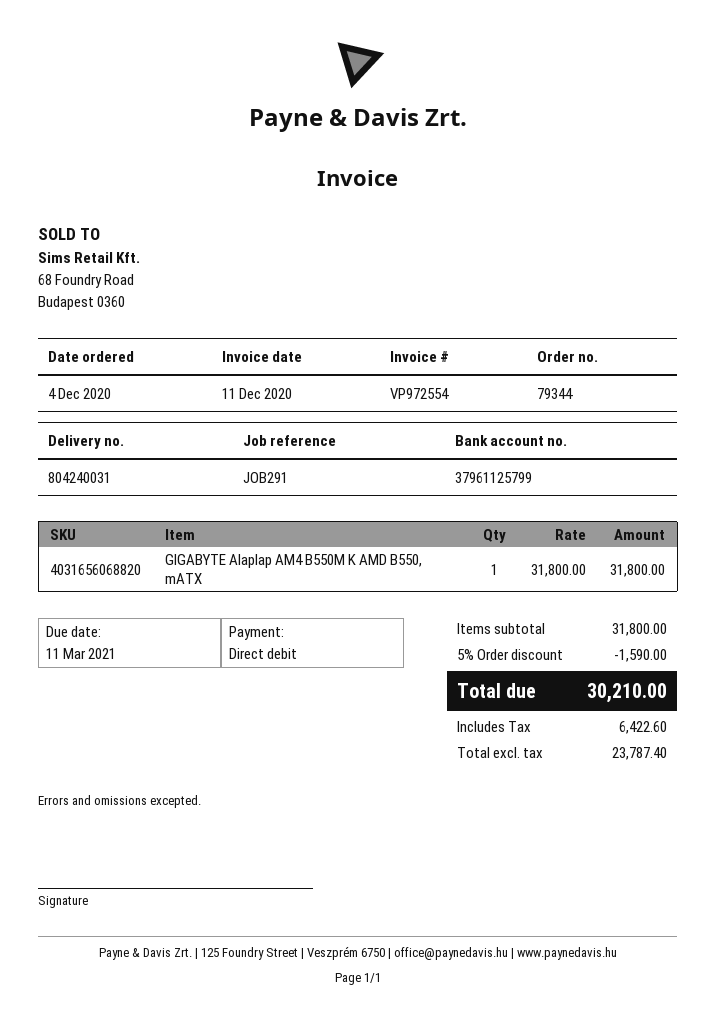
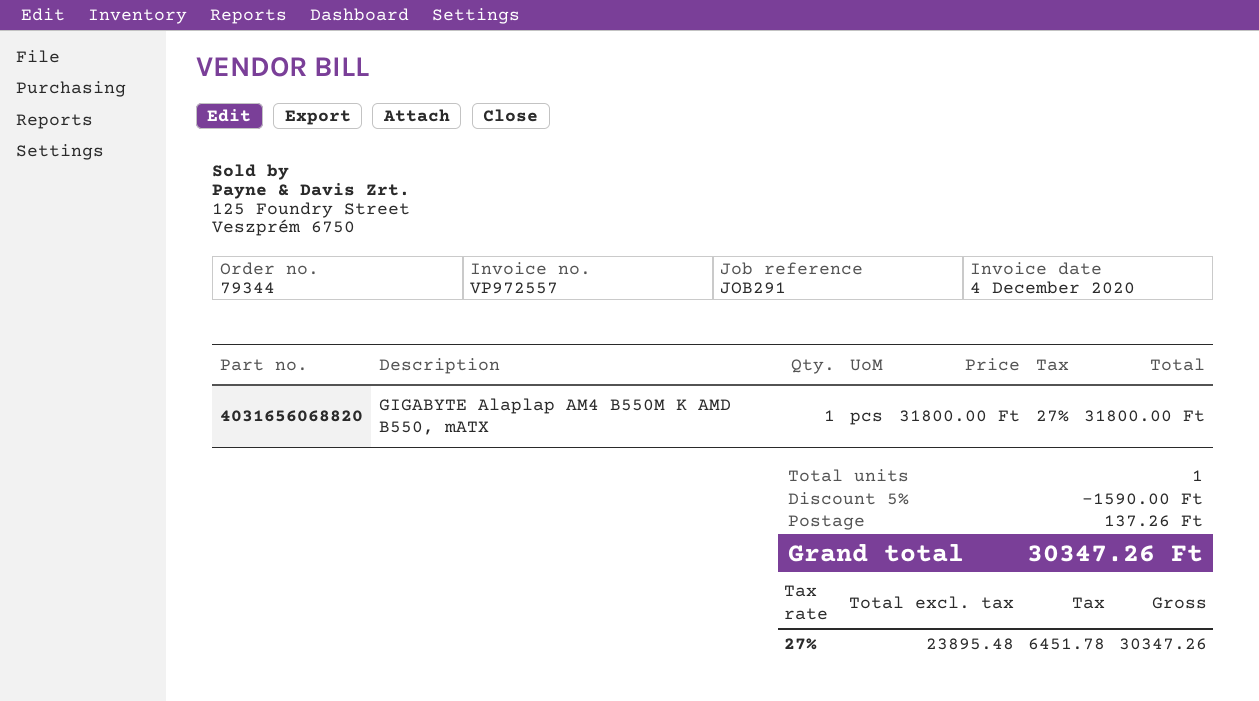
invoice number: VP972554 -> VP972557
invoice date: 2020-12-11 -> 2020-12-04
shipping: none -> 137.26
net: 23787.40 -> 23895.48
tax: 6422.60 -> 6451.78
total: 30210.00 -> 30347.26

